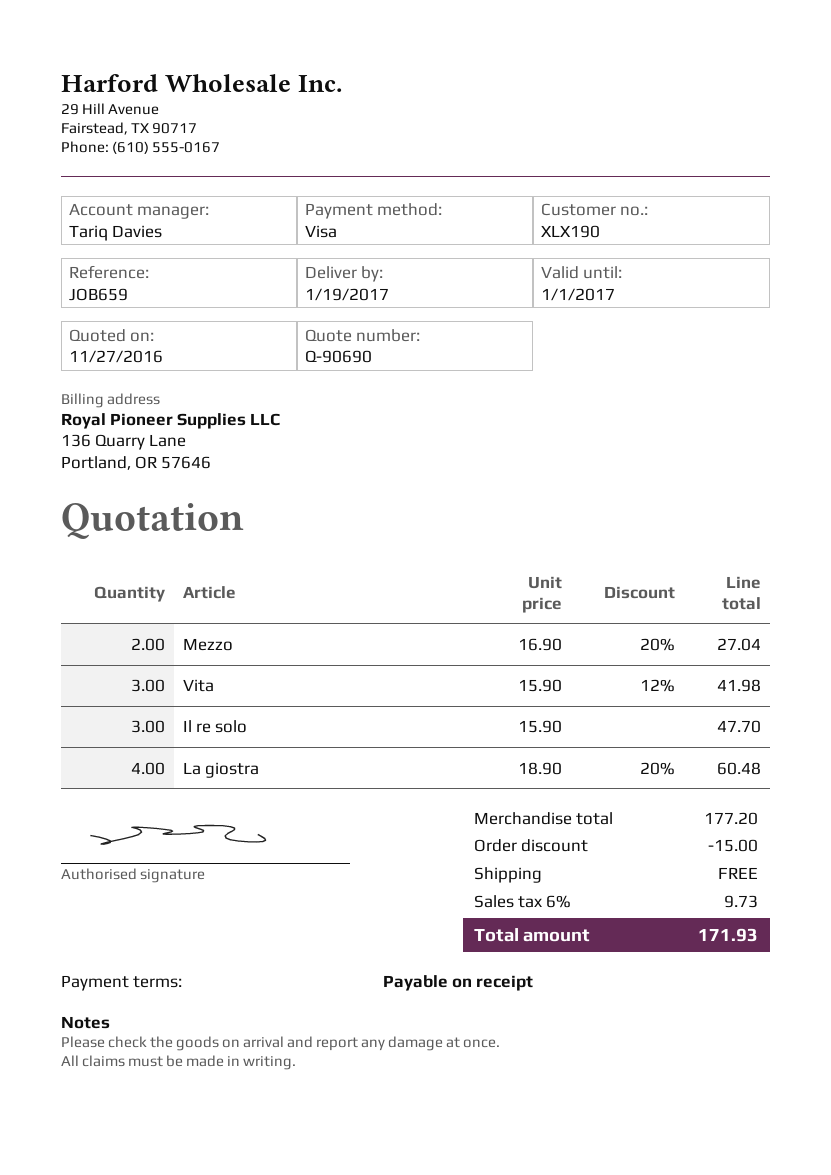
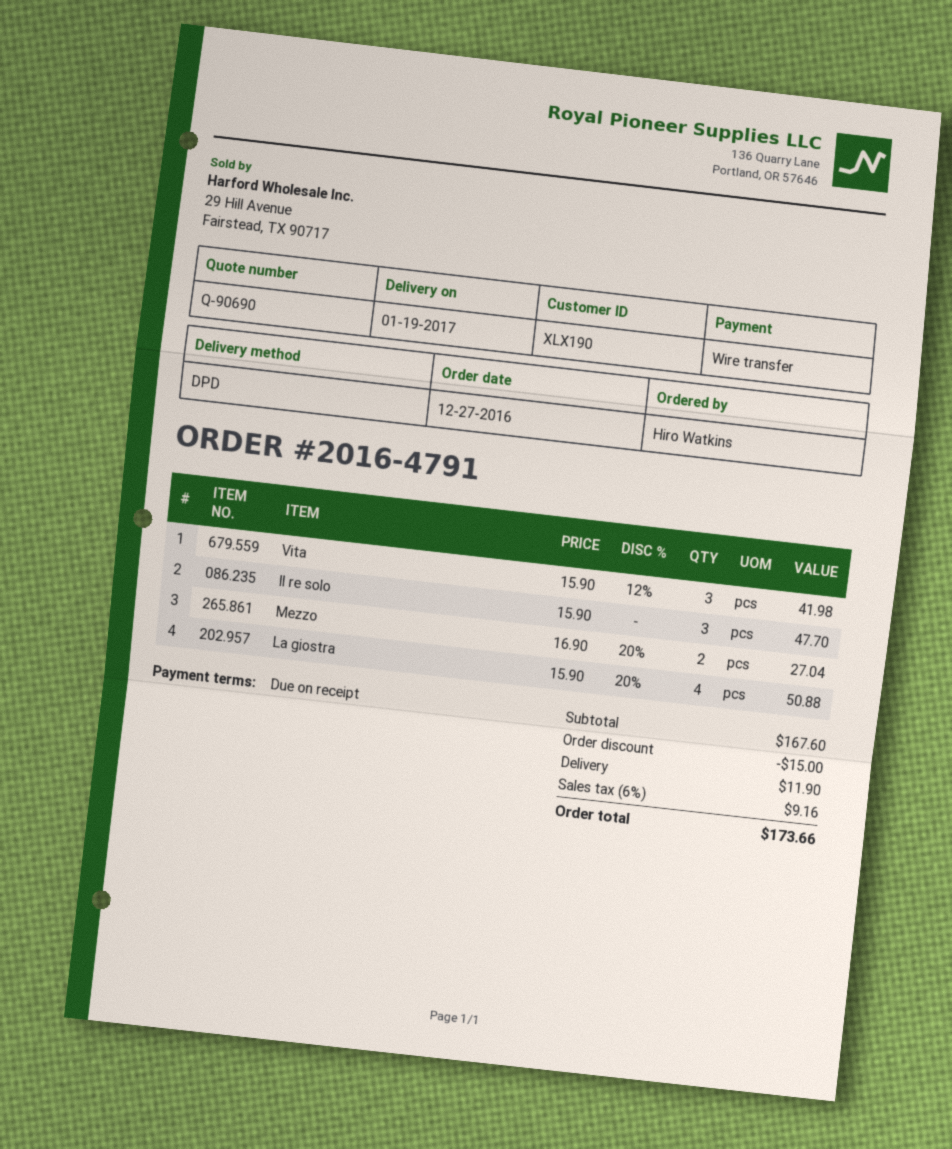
payment method: Visa -> bank transfer
La giostra: 4 x 18.90 - 20% = 60.48 -> 4 x 15.90 - 20% = 50.88
subtotal: 177.20 -> 167.60
shipping: 0.00 -> 11.90
tax: 6% = 9.73 -> 6% = 9.16
total: 171.93 -> 173.66

